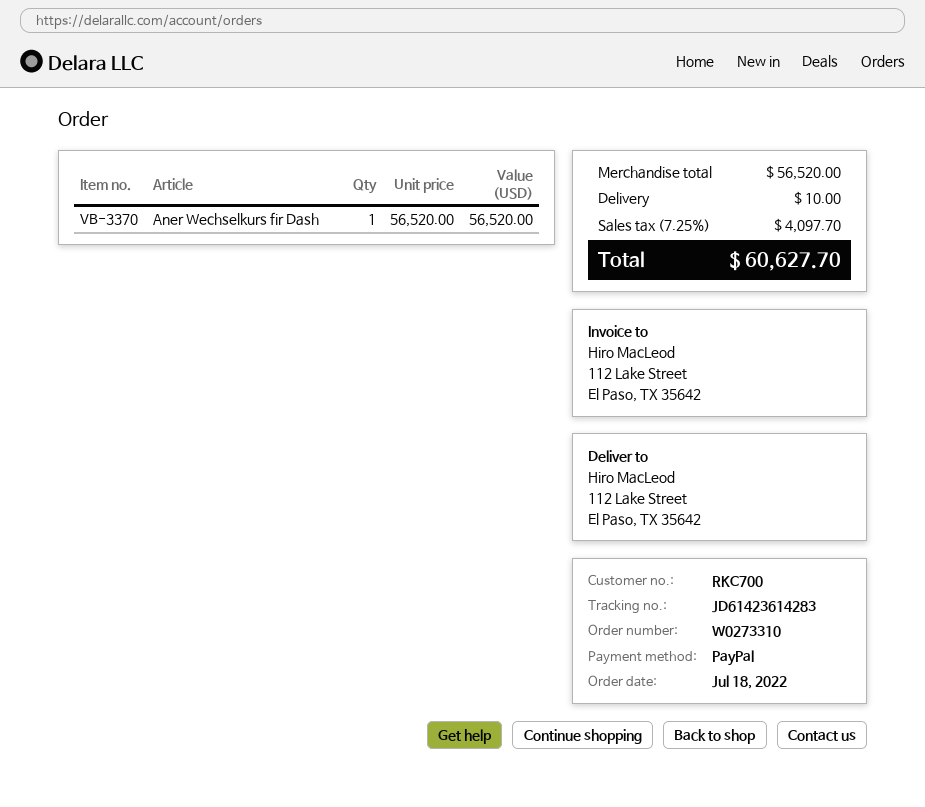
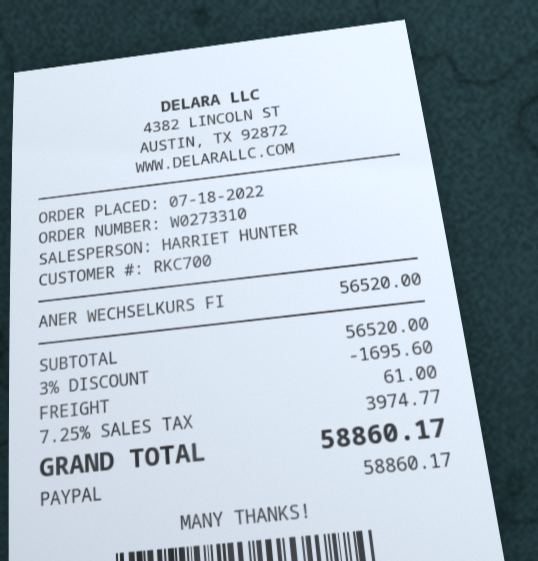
discount: none -> 3% = 1695.60
shipping: 10.00 -> 61.00
tax: 7.25% = 4097.70 -> 7.25% = 3974.77
total: 60627.70 -> 58860.17

